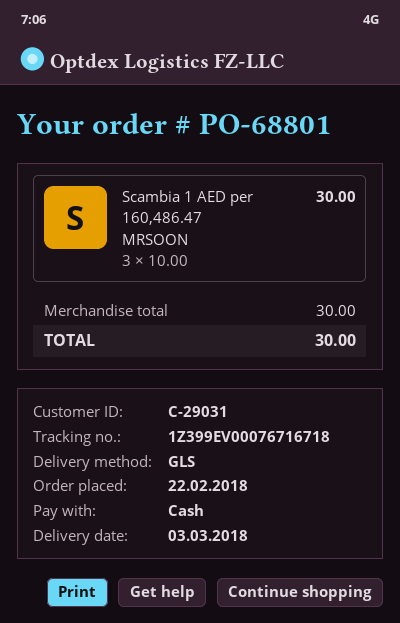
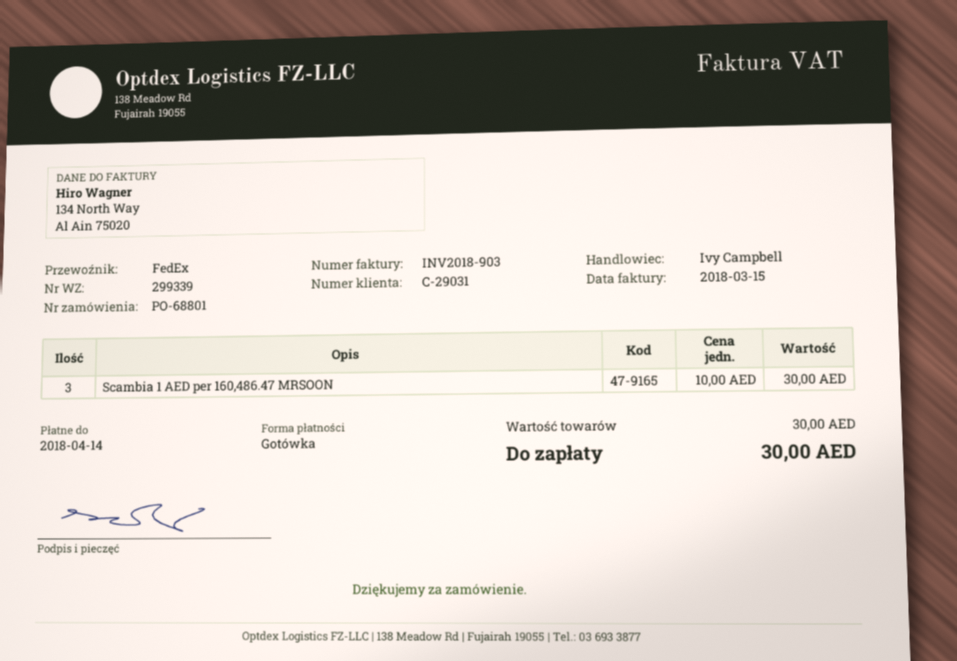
shipping method: GLS -> FedEx

